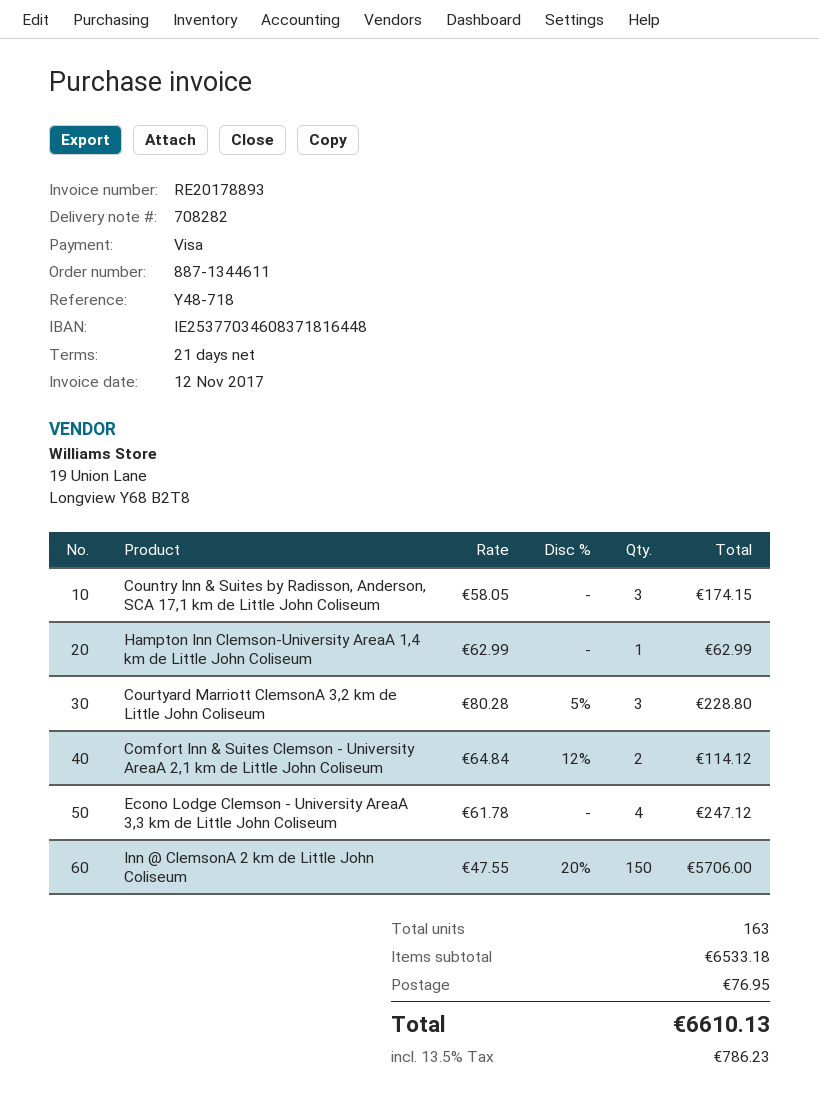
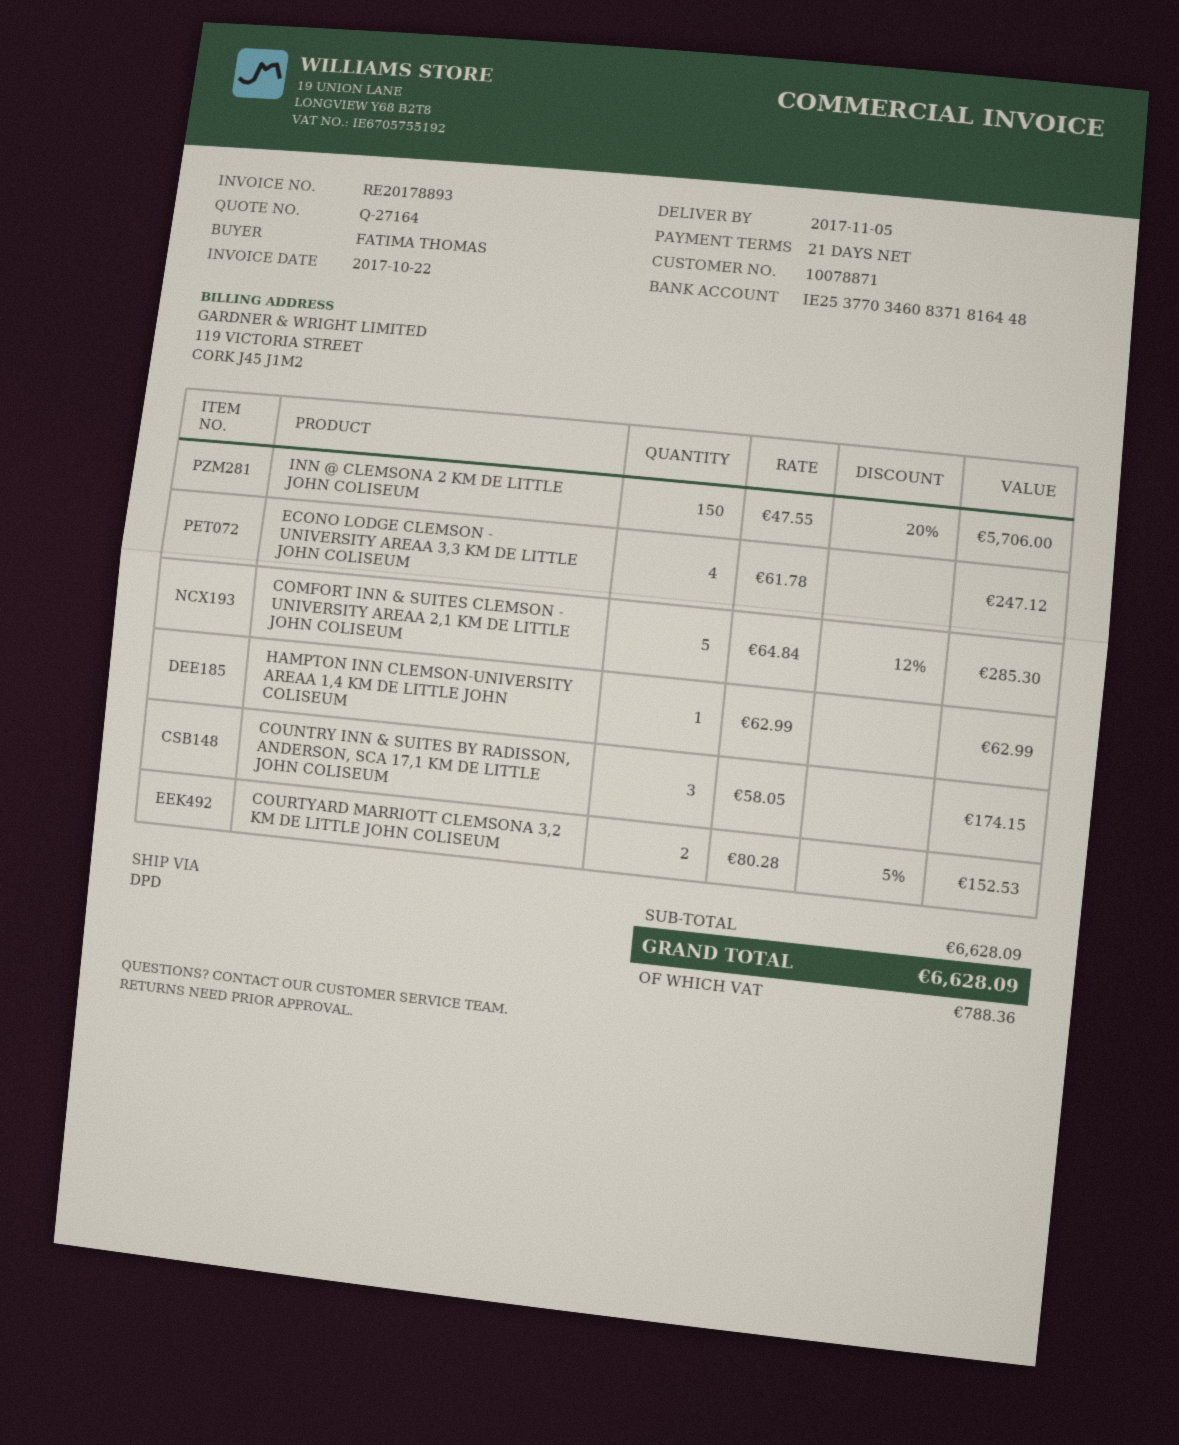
invoice date: 2017-11-12 -> 2017-10-22
Courtyard Marriott ClemsonA 3,2 km de Little John Coliseum: 3 x 80.28 - 5% = 228.80 -> 2 x 80.28 - 5% = 152.53
Comfort Inn & Suites Clemson - University AreaA 2,1 km de Little John Coliseum: 2 x 64.84 - 12% = 114.12 -> 5 x 64.84 - 12% = 285.30
subtotal: 6533.18 -> 6628.09
shipping: 76.95 -> none
tax: 786.23 -> 788.36
total: 6610.13 -> 6628.09

